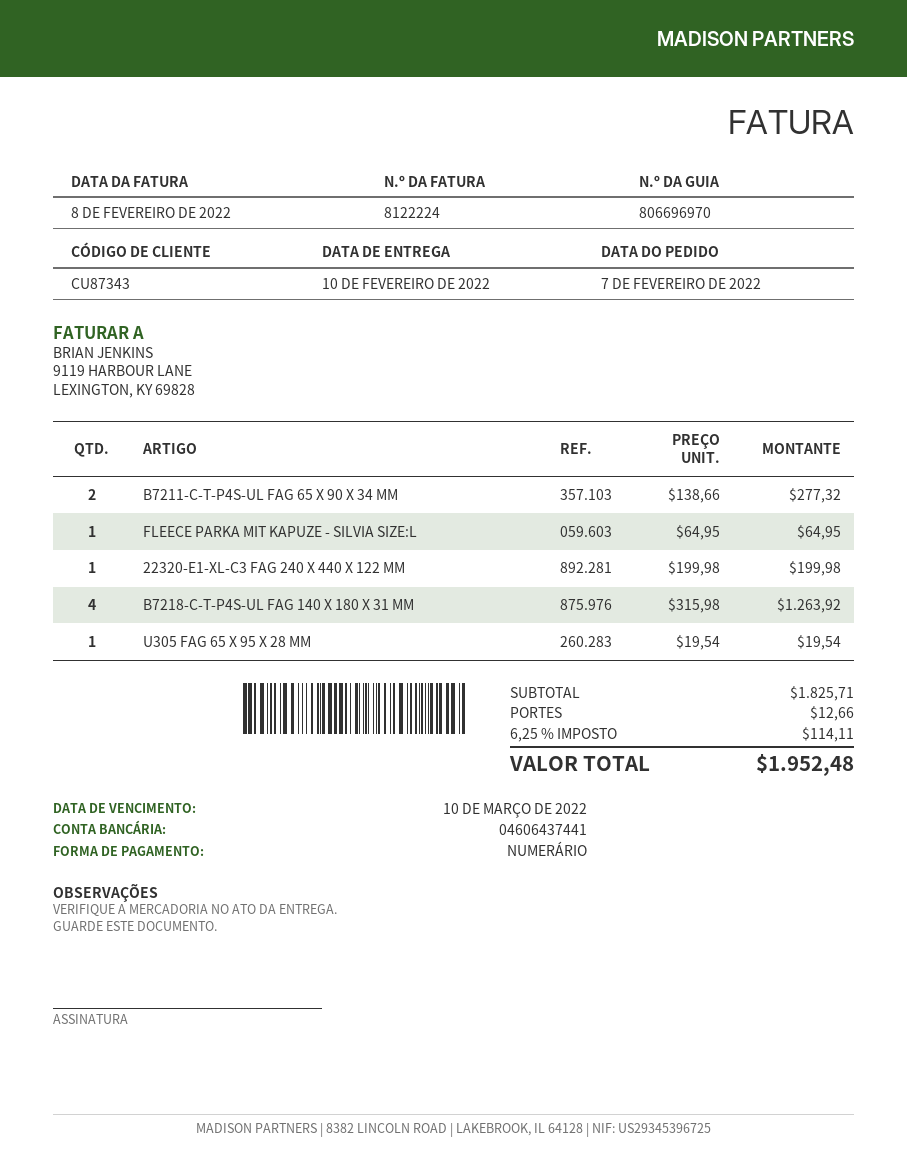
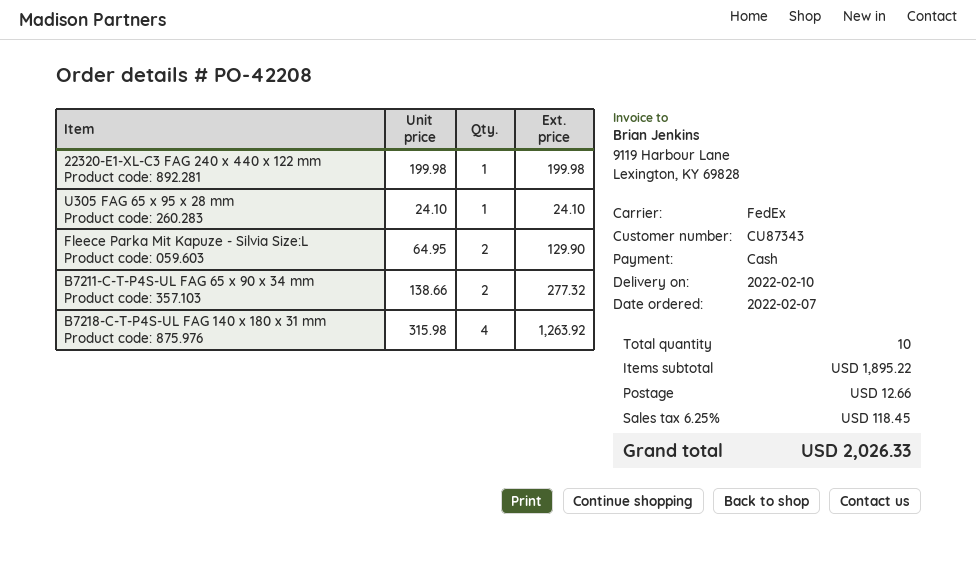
FLEECE PARKA MIT KAPUZE - SILVIA SIZE:L: 1 x 64.95 = 64.95 -> 2 x 64.95 = 129.90
U305 FAG 65 X 95 X 28 MM: 1 x 19.54 = 19.54 -> 1 x 24.10 = 24.10
subtotal: 1825.71 -> 1895.22
tax: 6.25% = 114.11 -> 6.25% = 118.45
total: 1952.48 -> 2026.33

